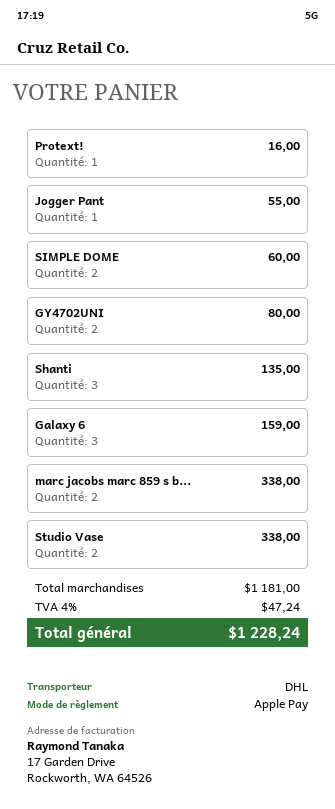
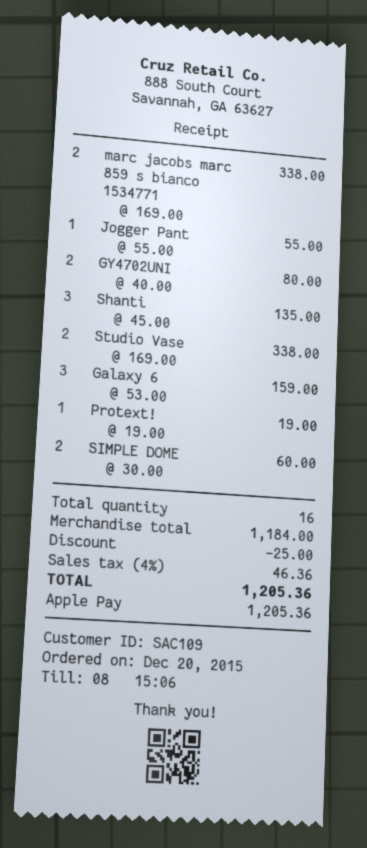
Protext!: 1 for 16.00 -> 1 for 19.00
subtotal: 1181.00 -> 1184.00
discount: none -> 25.00
tax: 4% = 47.24 -> 4% = 46.36
total: 1228.24 -> 1205.36

